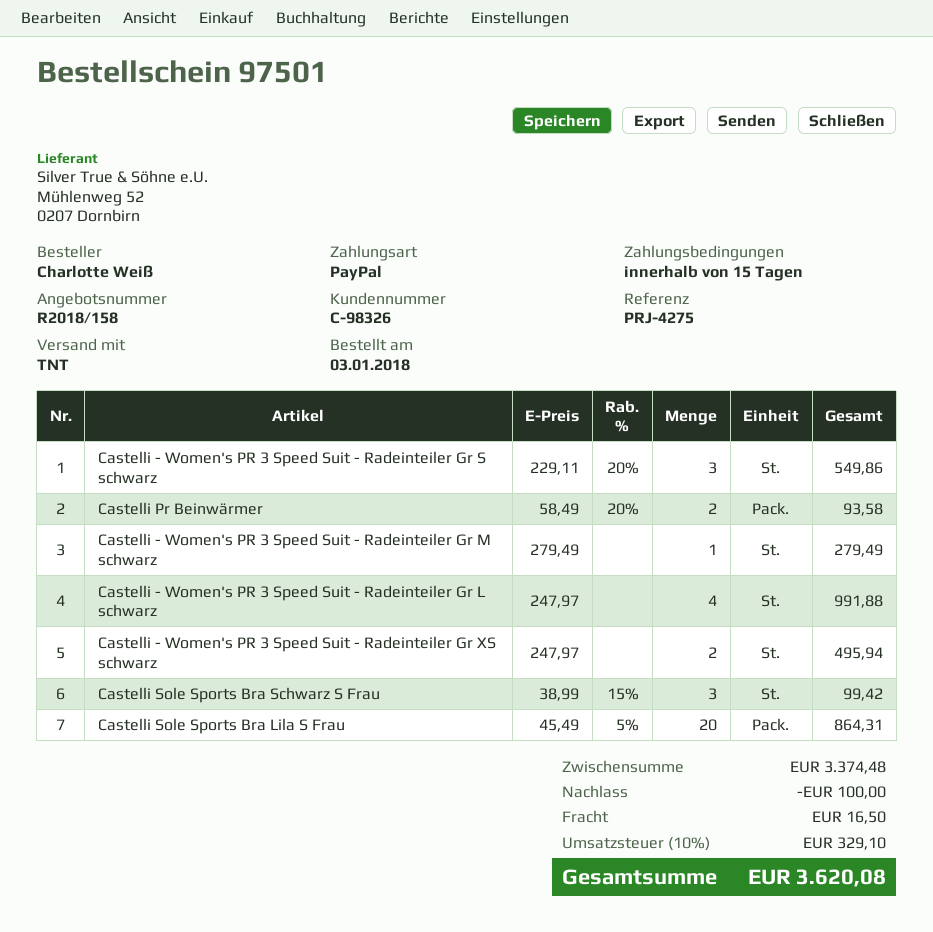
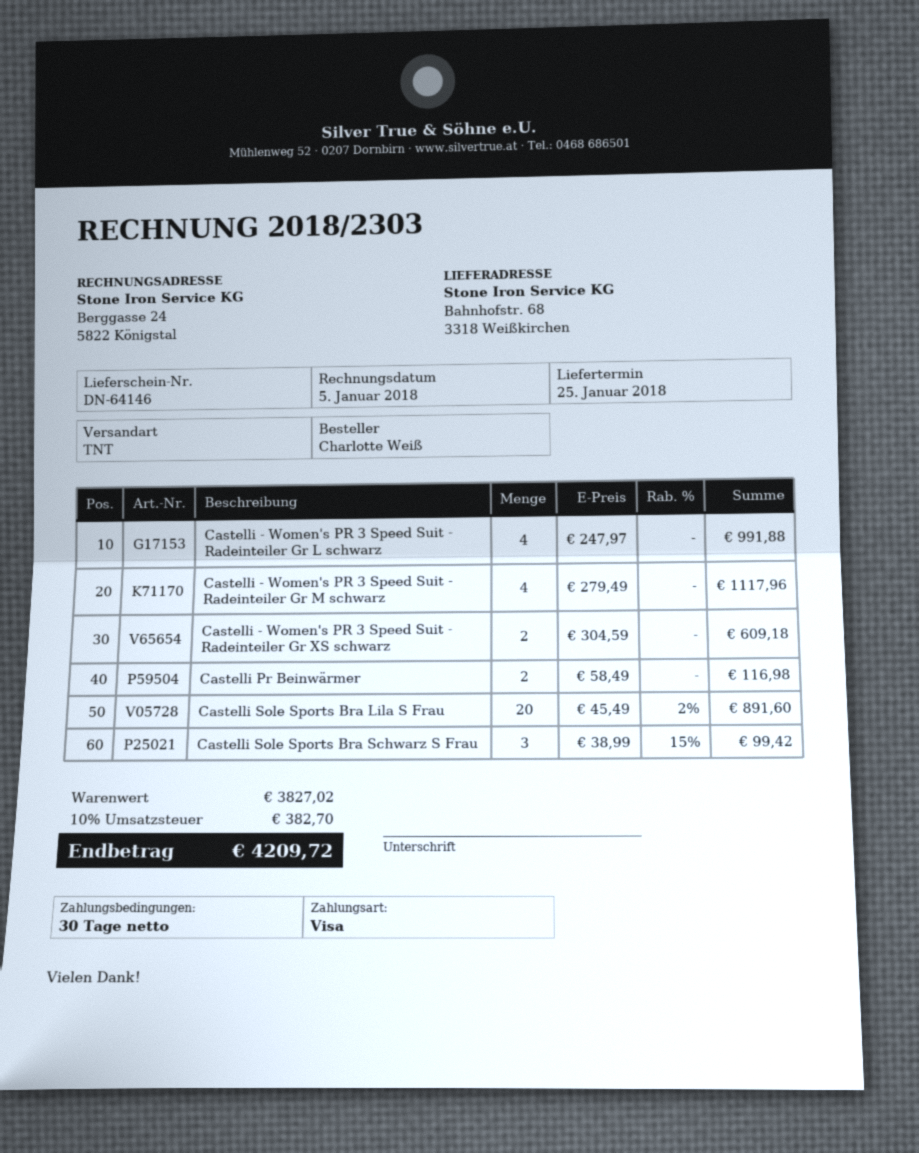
payment terms: 15 days -> 30 days
payment method: PayPal -> Visa
Castelli - Women's PR 3 Speed Suit - Radeinteiler Gr S schwarz: 3 x 229.11 - 20% = 549.86 -> none
Castelli Pr Beinwärmer: 2 x 58.49 - 20% = 93.58 -> 2 x 58.49 = 116.98
Castelli - Women's PR 3 Speed Suit - Radeinteiler Gr M schwarz: 1 x 279.49 = 279.49 -> 4 x 279.49 = 1117.96
Castelli - Women's PR 3 Speed Suit - Radeinteiler Gr XS schwarz: 2 x 247.97 = 495.94 -> 2 x 304.59 = 609.18
Castelli Sole Sports Bra Lila S Frau: 20 x 45.49 - 5% = 864.31 -> 20 x 45.49 - 2% = 891.60
subtotal: 3374.48 -> 3827.02
discount: 100.00 -> none
shipping: 16.50 -> none
tax: 10% = 329.10 -> 10% = 382.70
total: 3620.08 -> 4209.72

